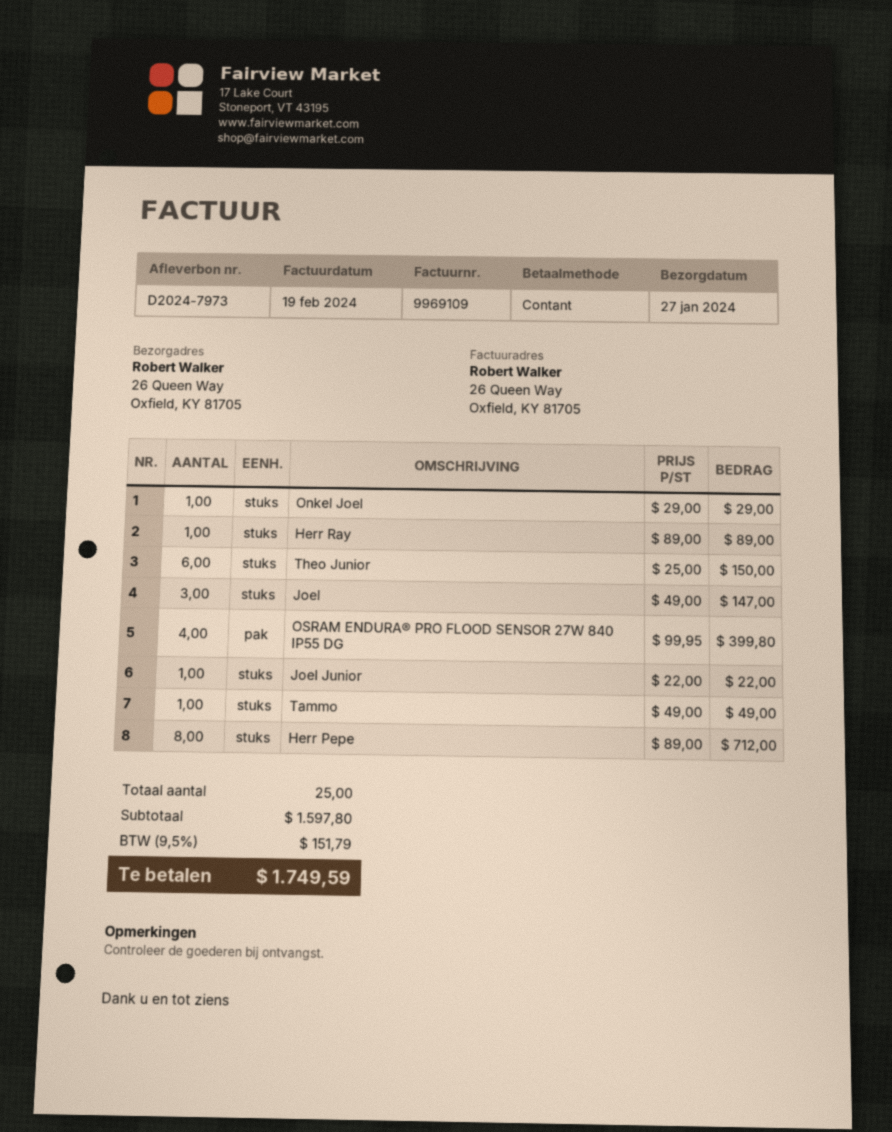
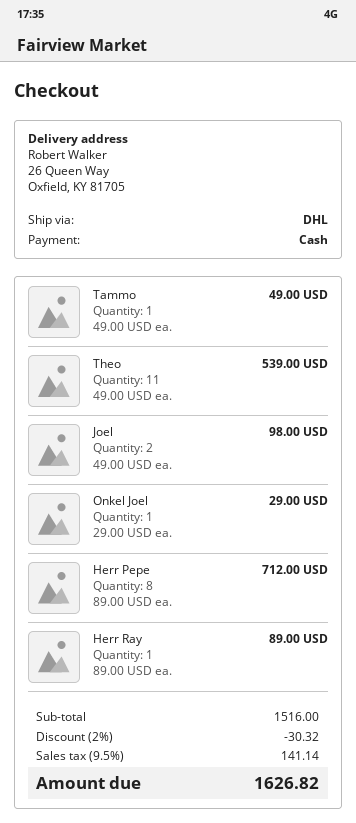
Theo Junior: 6 x 25.00 = 150.00 -> none
Joel: 3 x 49.00 = 147.00 -> 2 x 49.00 = 98.00
OSRAM ENDURA® PRO FLOOD SENSOR 27W 840 IP55 DG: 4 x 99.95 = 399.80 -> none
Joel Junior: 1 x 22.00 = 22.00 -> none
Theo: none -> 11 x 49.00 = 539.00
subtotal: 1597.80 -> 1516.00
discount: none -> 2% = 30.32
tax: 9.5% = 151.79 -> 9.5% = 141.14
total: 1749.59 -> 1626.82

